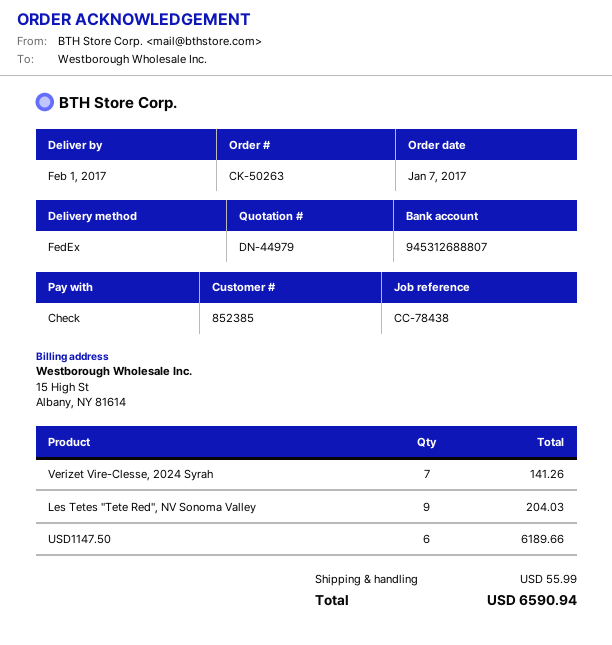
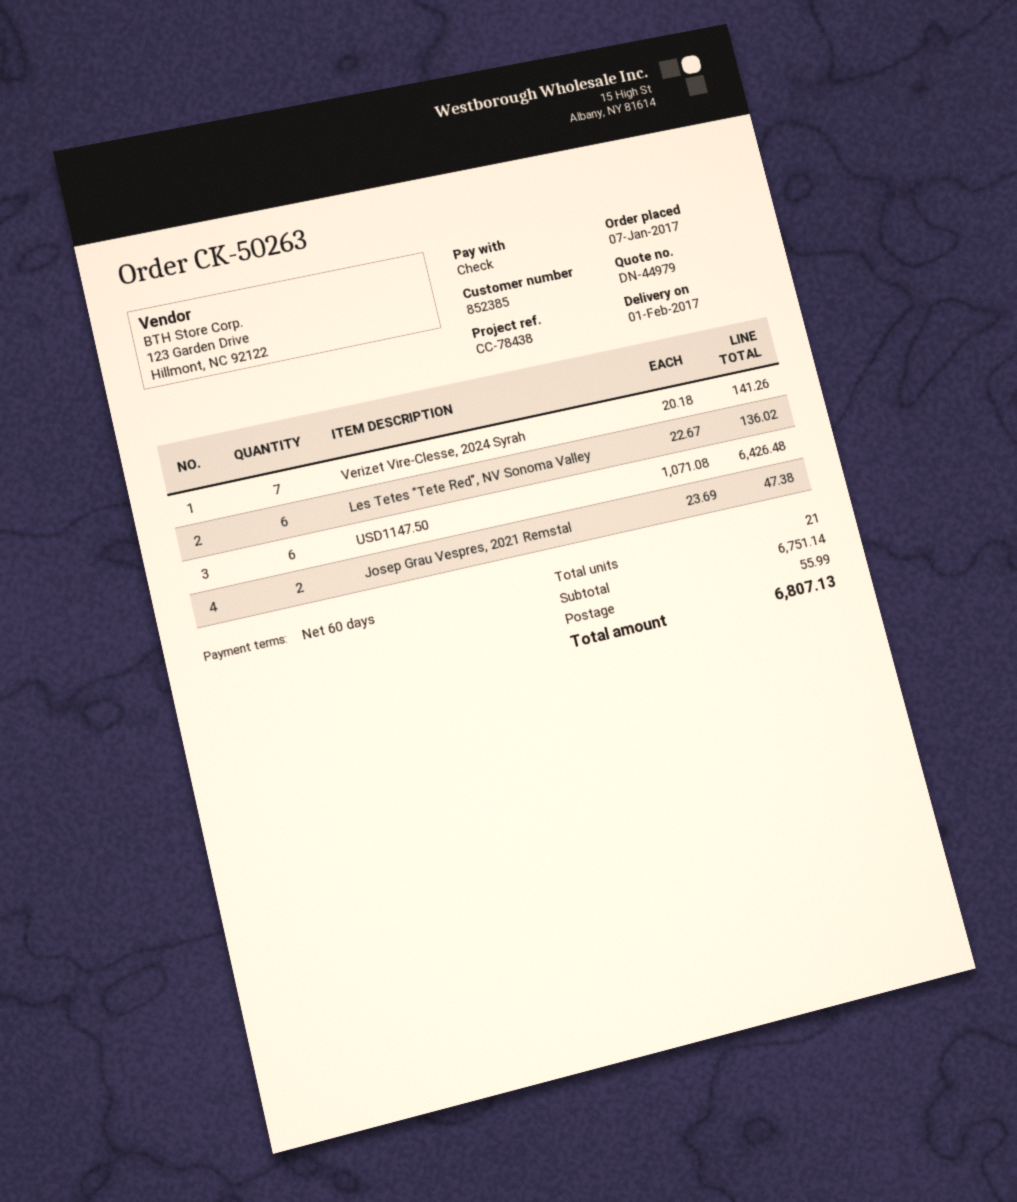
Les Tetes "Tete Red", NV Sonoma Valley: 9 for 204.03 -> 6 for 136.02
USD1147.50: 6 for 6189.66 -> 6 for 6426.48
Josep Grau Vespres, 2021 Remstal: none -> 2 for 47.38
total: 6590.94 -> 6807.13

